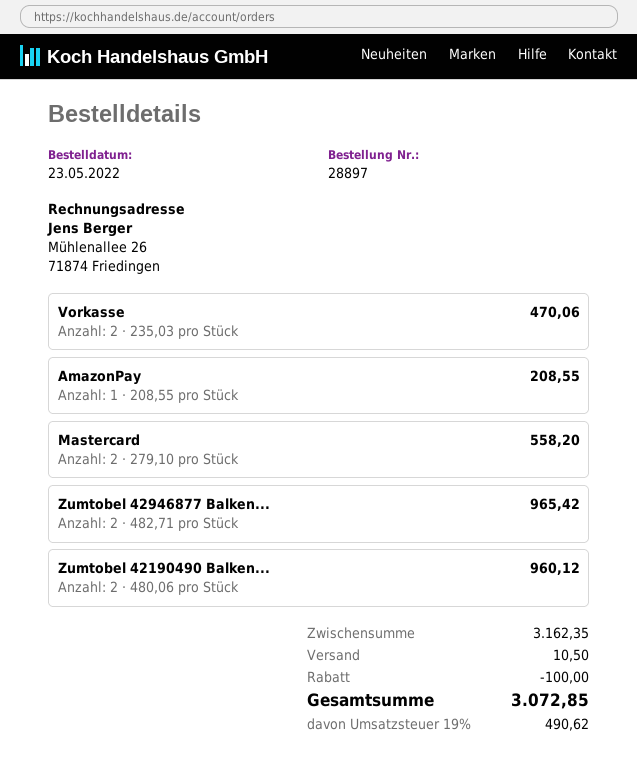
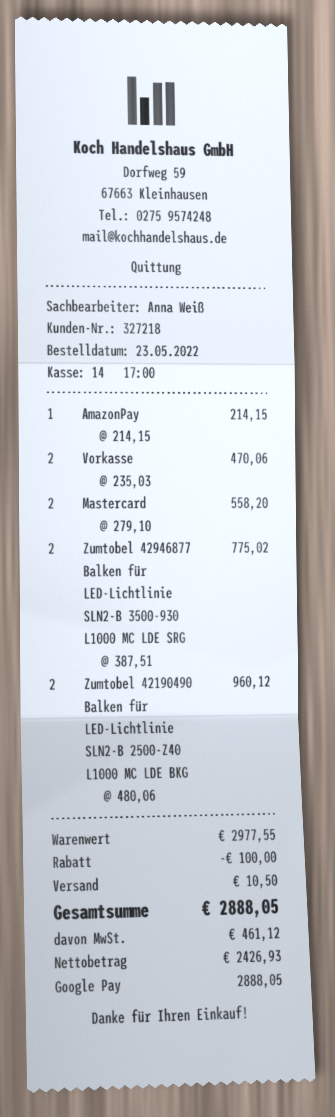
AmazonPay: 1 x 208.55 = 208.55 -> 1 x 214.15 = 214.15
Zumtobel 42946877 Balken...: 2 x 482.71 = 965.42 -> 2 x 387.51 = 775.02
subtotal: 3162.35 -> 2977.55
tax: 490.62 -> 461.12
total: 3072.85 -> 2888.05

